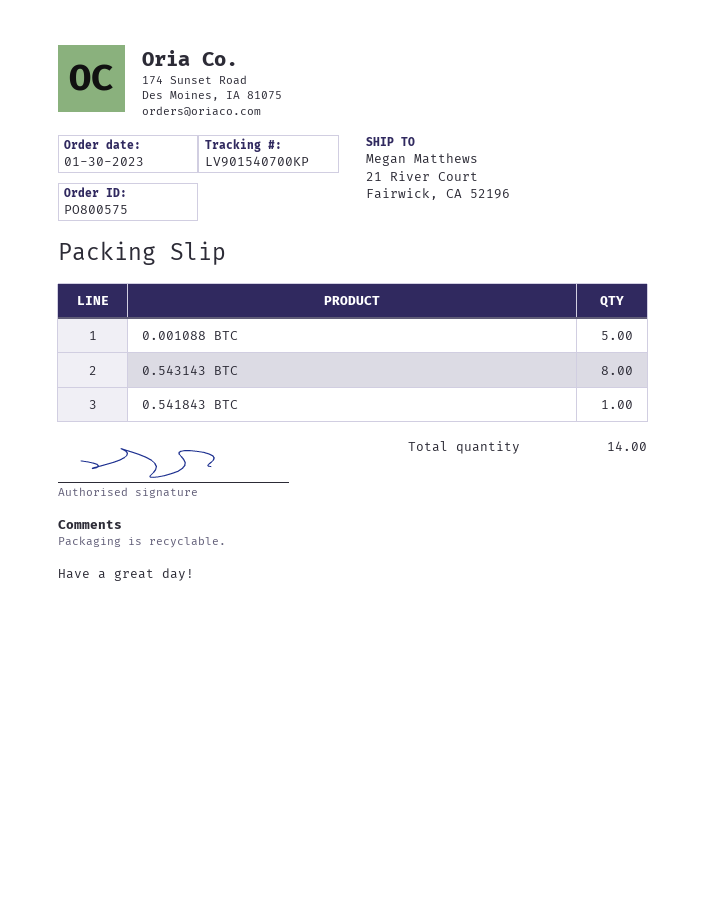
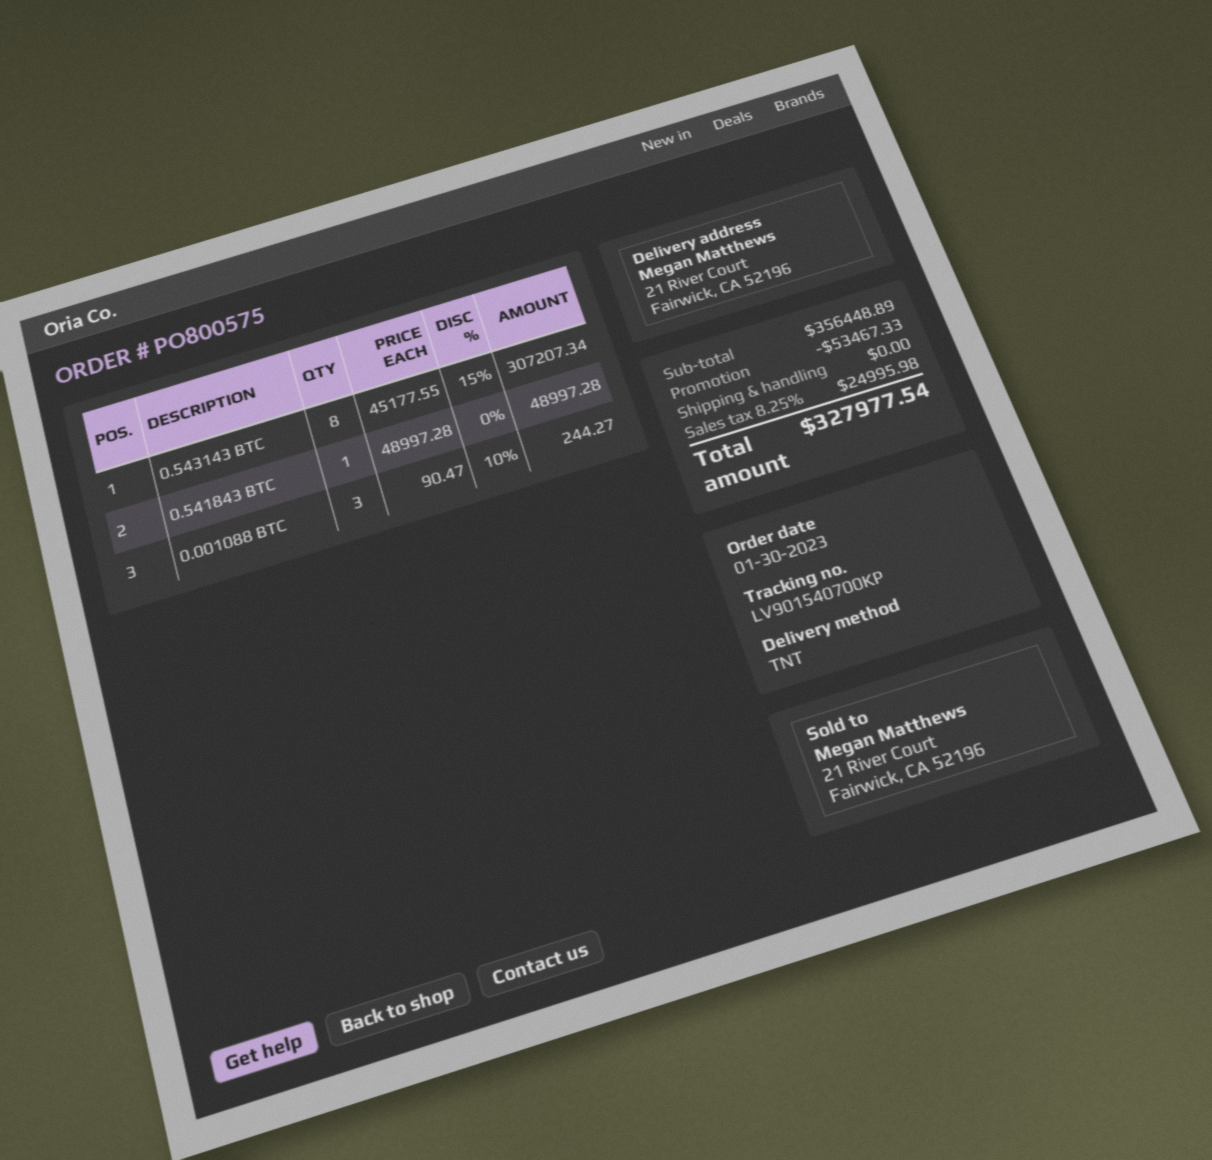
0.001088 BTC: 5 -> 3

